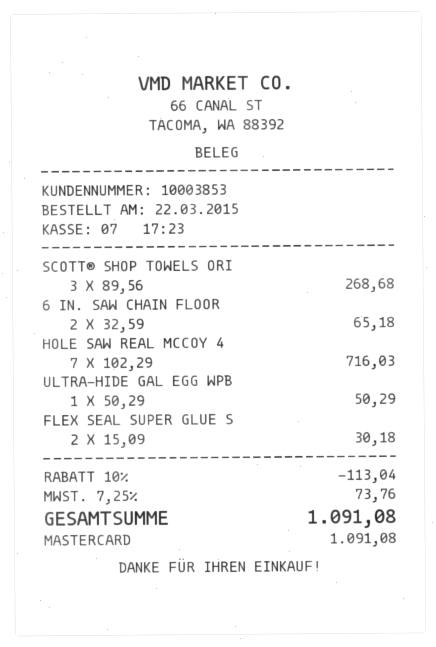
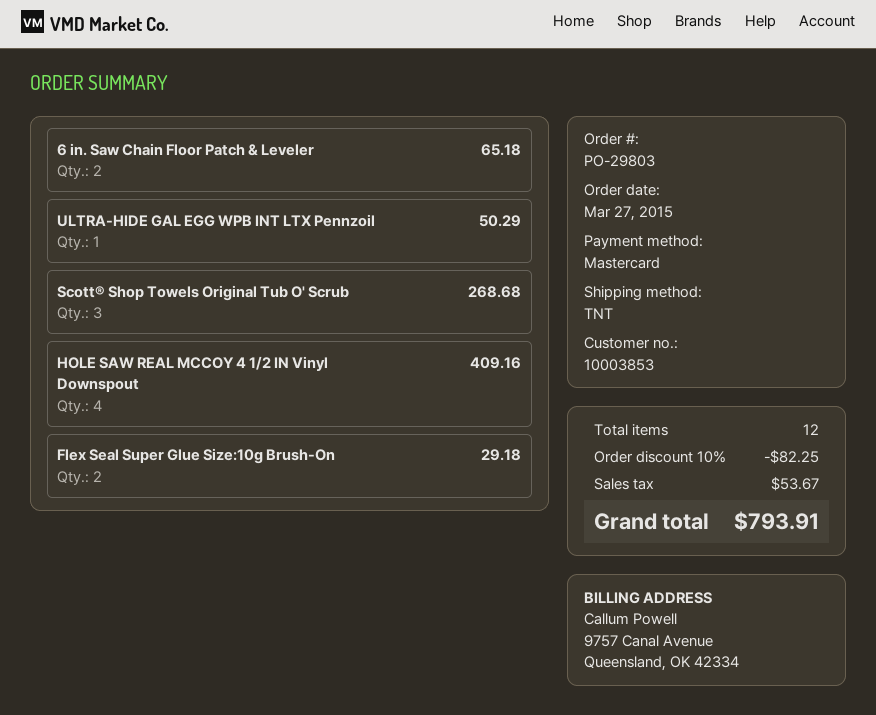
order date: 2015-03-22 -> 2015-03-27
HOLE SAW REAL MCCOY 4: 7 for 716.03 -> 4 for 409.16
FLEX SEAL SUPER GLUE S: 2 for 30.18 -> 2 for 29.18
discount: 10% = 113.04 -> 10% = 82.25
tax: 73.76 -> 53.67
total: 1091.08 -> 793.91

